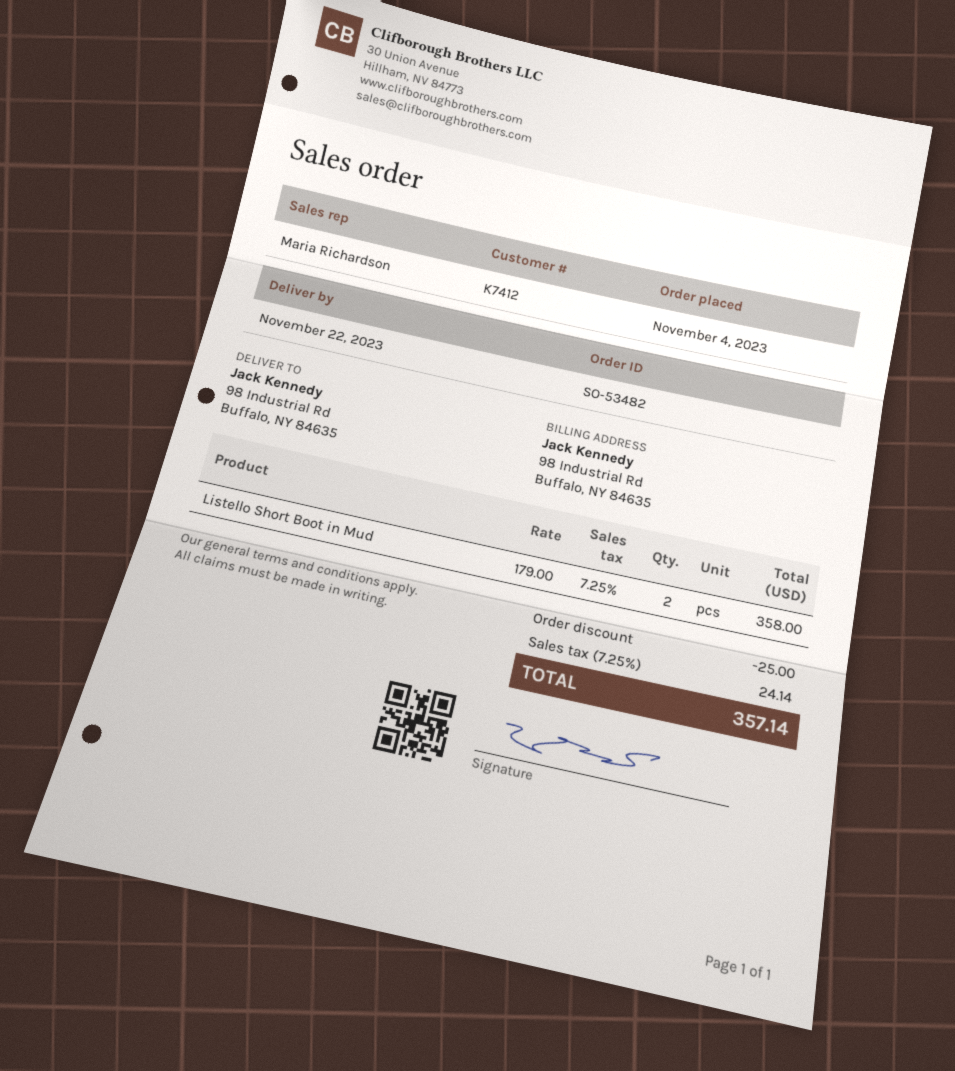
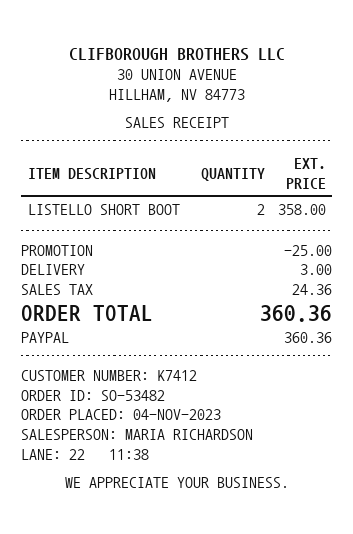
shipping: none -> 3.00
tax: 24.14 -> 24.36
total: 357.14 -> 360.36

